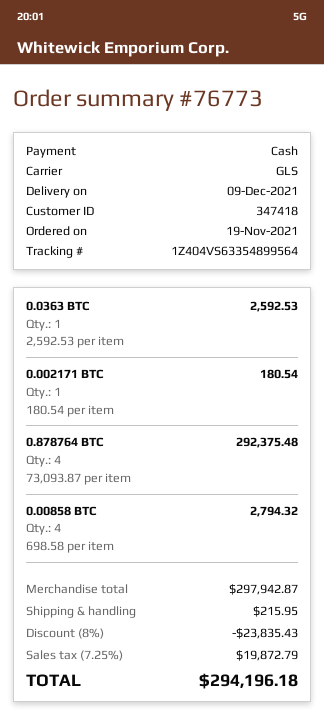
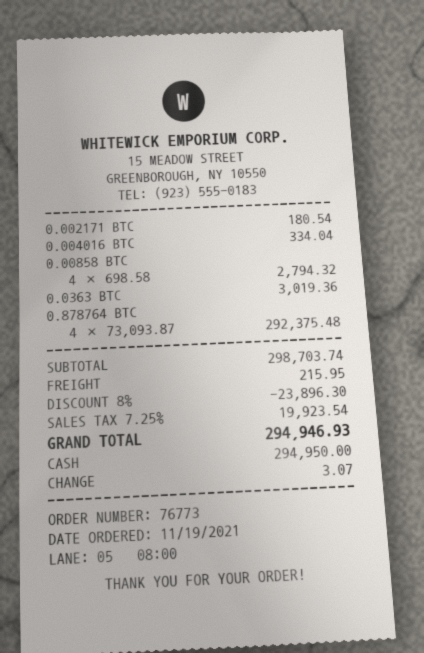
0.0363 BTC: 1 x 2592.53 = 2592.53 -> 1 x 3019.36 = 3019.36
0.004016 BTC: none -> 1 x 334.04 = 334.04
subtotal: 297942.87 -> 298703.74
discount: 8% = 23835.43 -> 8% = 23896.30
tax: 7.25% = 19872.79 -> 7.25% = 19923.54
total: 294196.18 -> 294946.93

